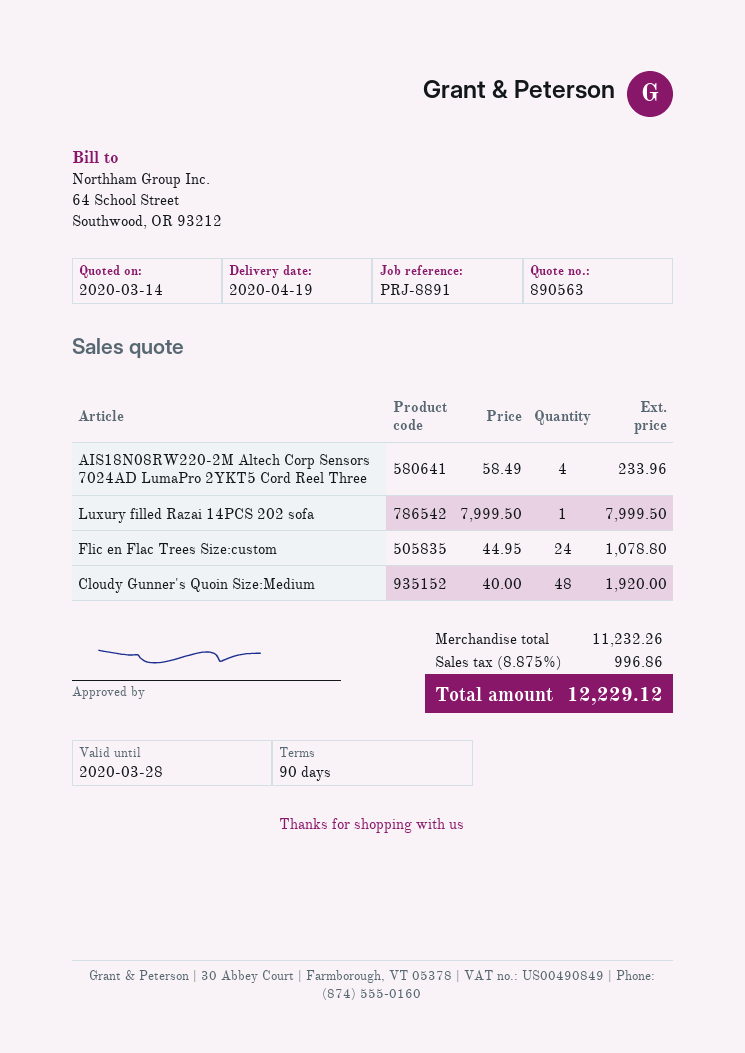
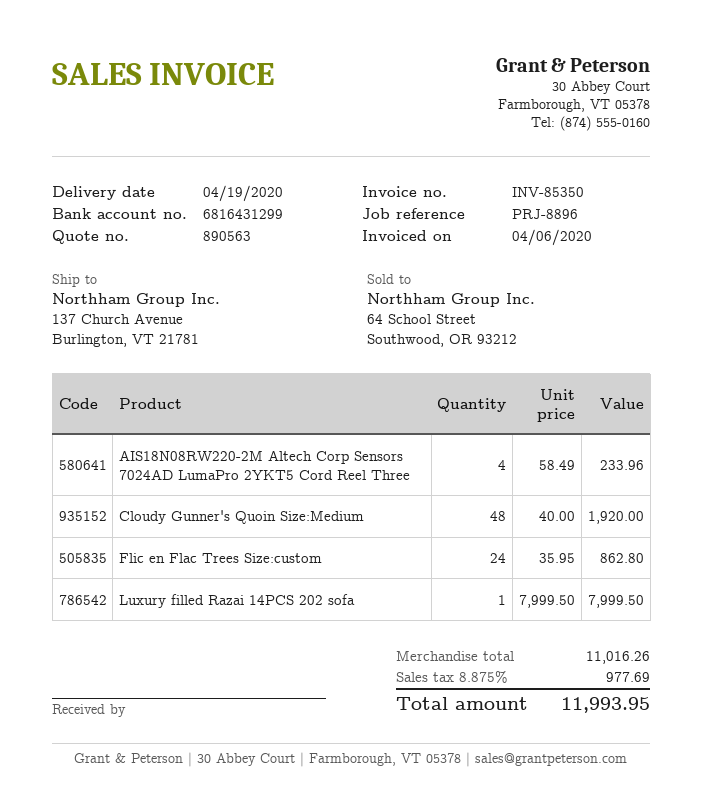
reference: PRJ-8891 -> PRJ-8896
Flic en Flac Trees Size:custom: 24 x 44.95 = 1078.80 -> 24 x 35.95 = 862.80
subtotal: 11232.26 -> 11016.26
tax: 8.875% = 996.86 -> 8.875% = 977.69
total: 12229.12 -> 11993.95

